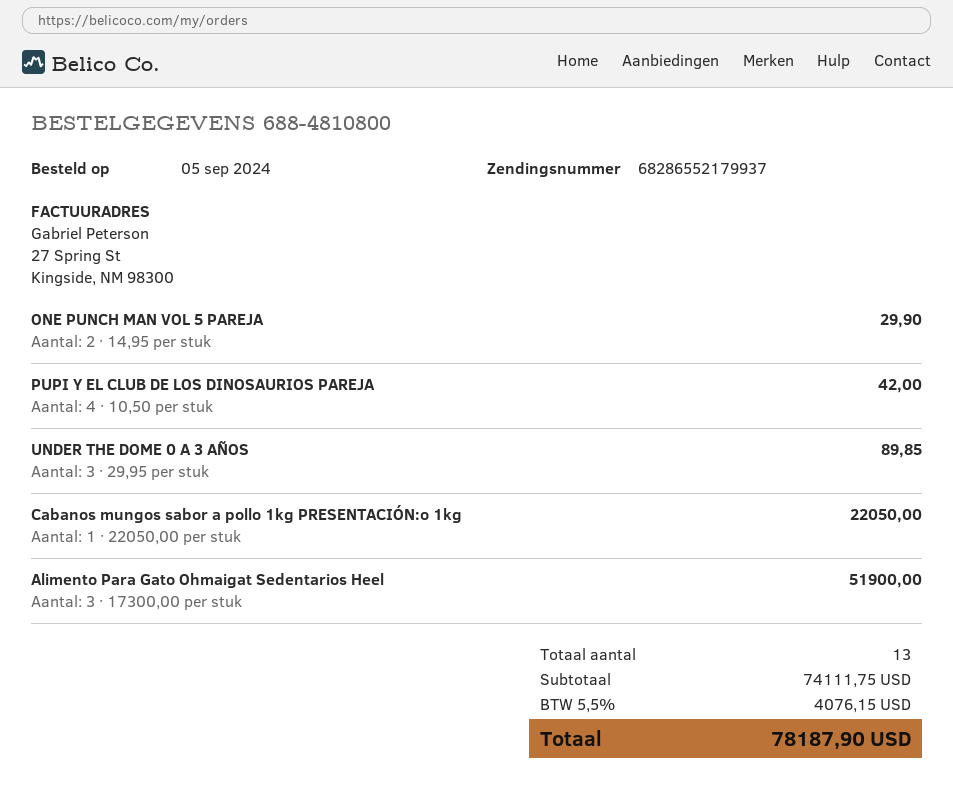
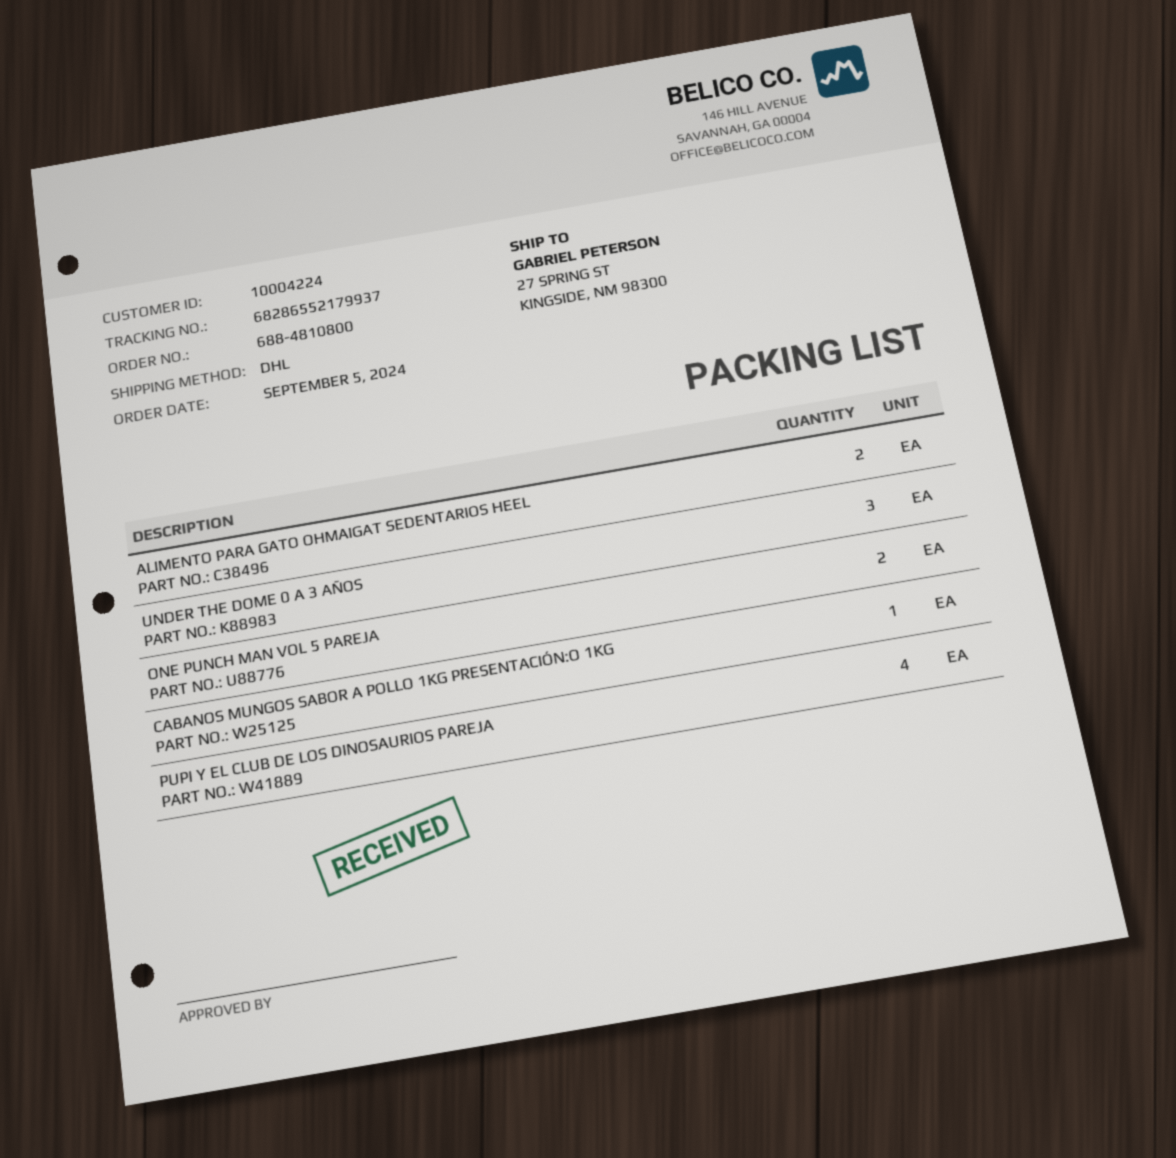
Alimento Para Gato Ohmaigat Sedentarios Heel: 3 -> 2

